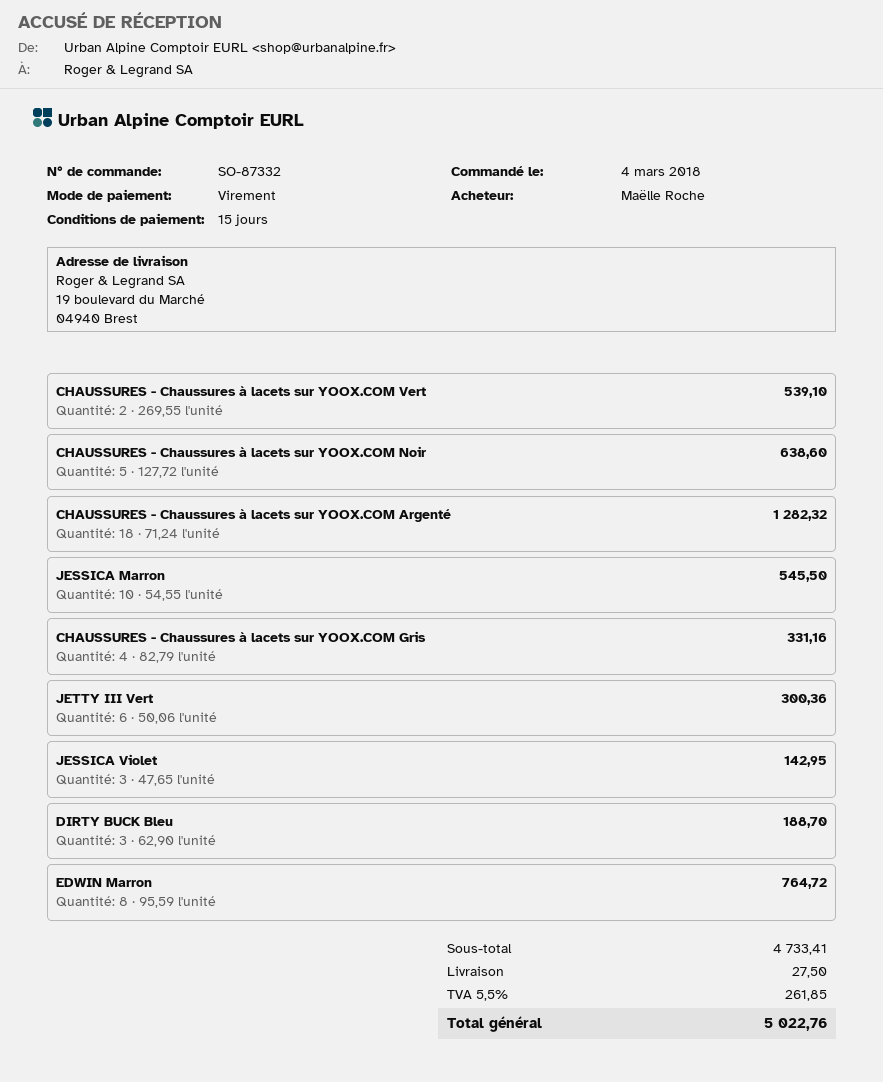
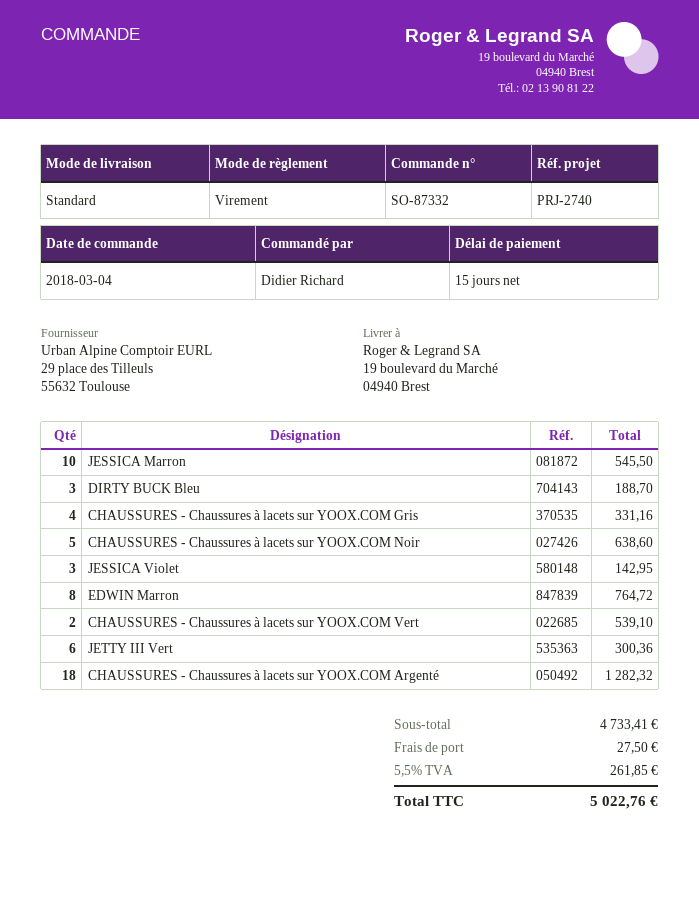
ordered by: Maëlle Roche -> Didier Richard

